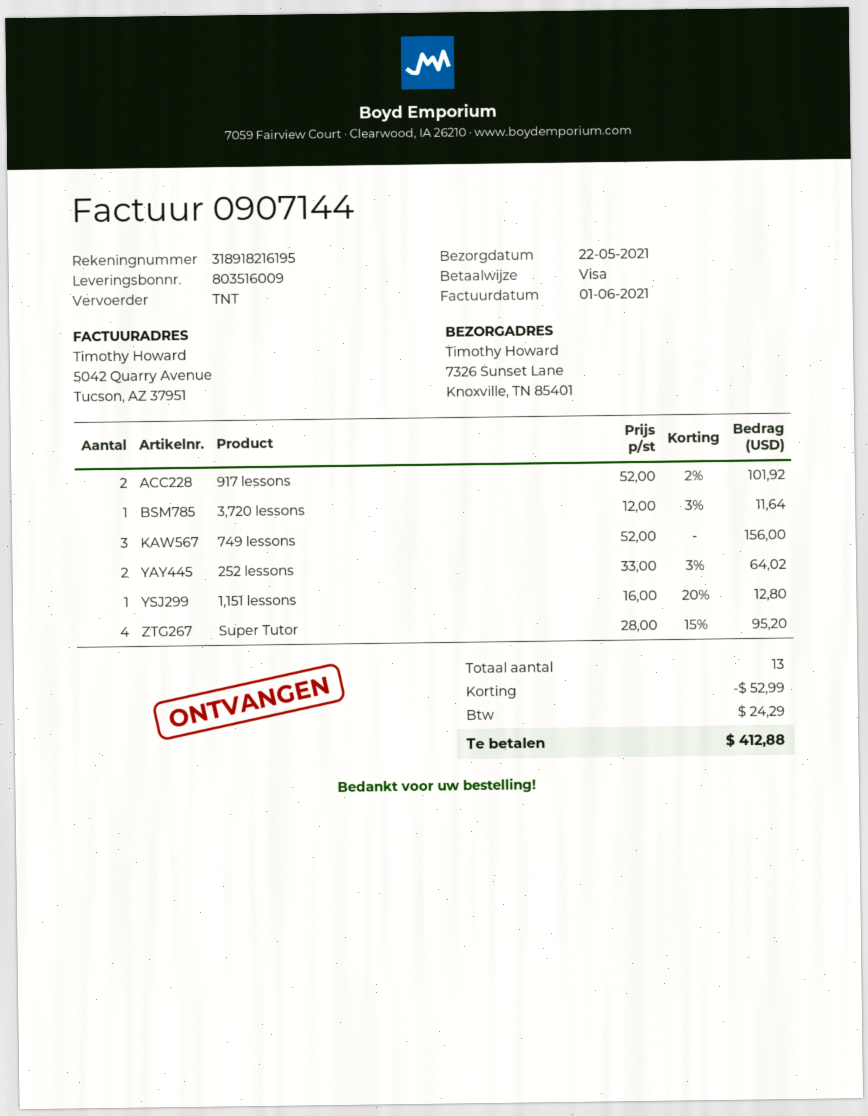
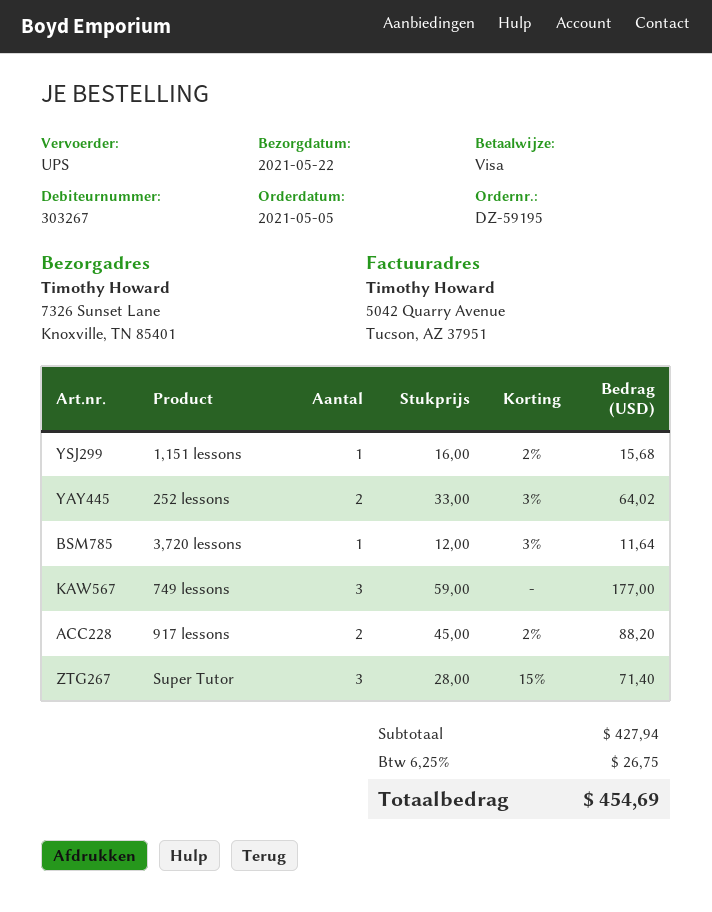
shipping method: TNT -> UPS
917 lessons: 2 x 52.00 - 2% = 101.92 -> 2 x 45.00 - 2% = 88.20
749 lessons: 3 x 52.00 = 156.00 -> 3 x 59.00 = 177.00
1,151 lessons: 1 x 16.00 - 20% = 12.80 -> 1 x 16.00 - 2% = 15.68
Super Tutor: 4 x 28.00 - 15% = 95.20 -> 3 x 28.00 - 15% = 71.40
discount: 52.99 -> none
tax: 24.29 -> 26.75
total: 412.88 -> 454.69

